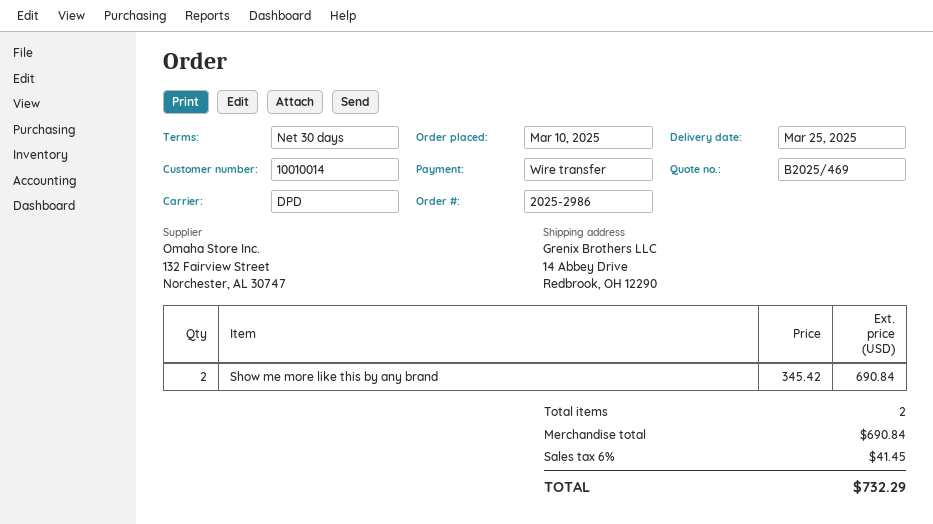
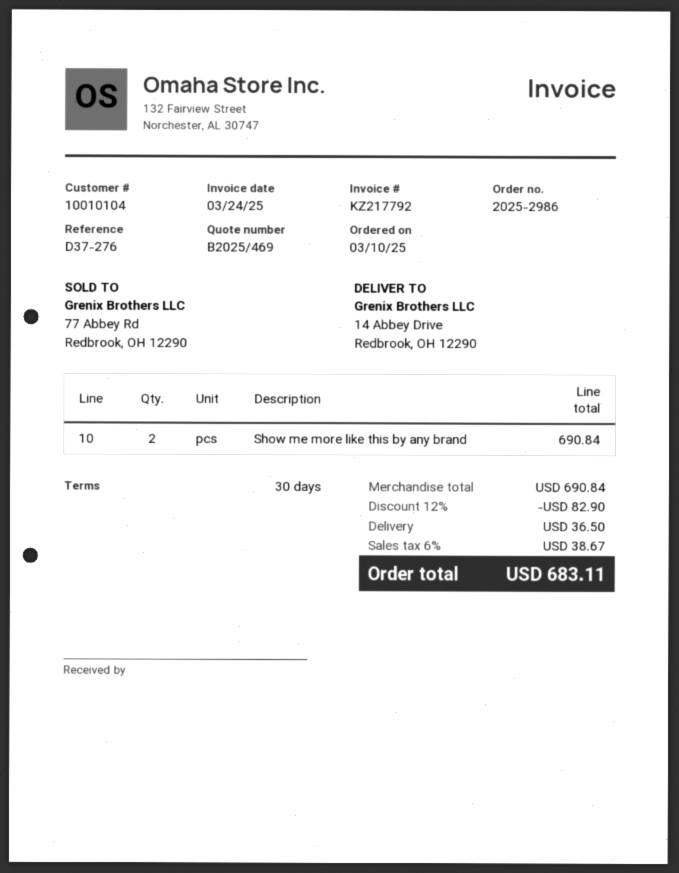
customer number: 10010014 -> 10010104
discount: none -> 12% = 82.90
shipping: none -> 36.50
tax: 6% = 41.45 -> 6% = 38.67
total: 732.29 -> 683.11

